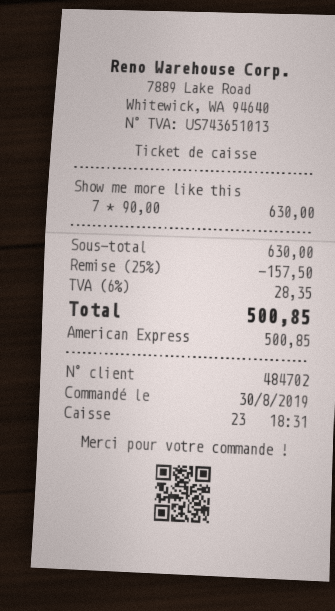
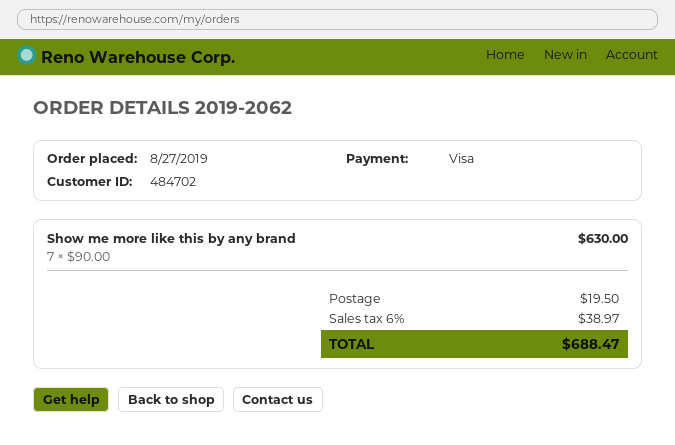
order date: 2019-08-30 -> 2019-08-27
payment method: American Express -> Visa
discount: 25% = 157.50 -> none
shipping: none -> 19.50
tax: 6% = 28.35 -> 6% = 38.97
total: 500.85 -> 688.47

